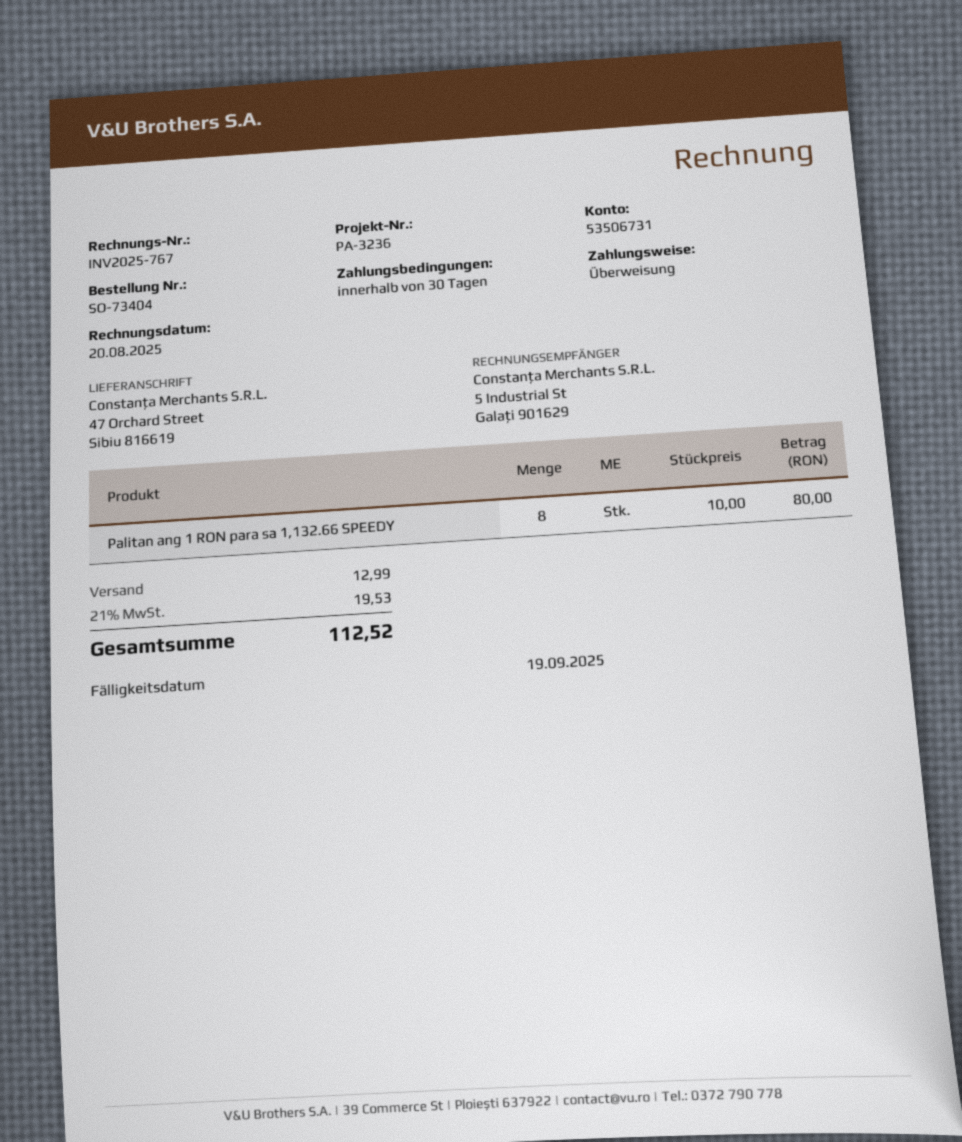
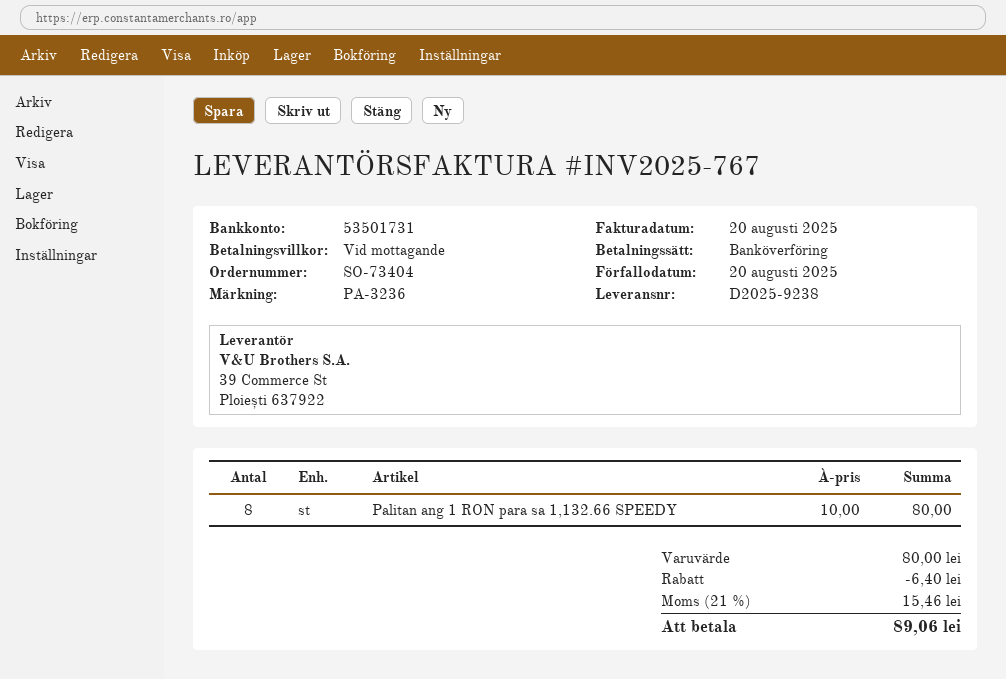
payment terms: 30 days -> on receipt
due date: 2025-09-19 -> 2025-08-20
bank account: 53506731 -> 53501731
discount: none -> 6.40
shipping: 12.99 -> none
tax: 21% = 19.53 -> 21% = 15.46
total: 112.52 -> 89.06

